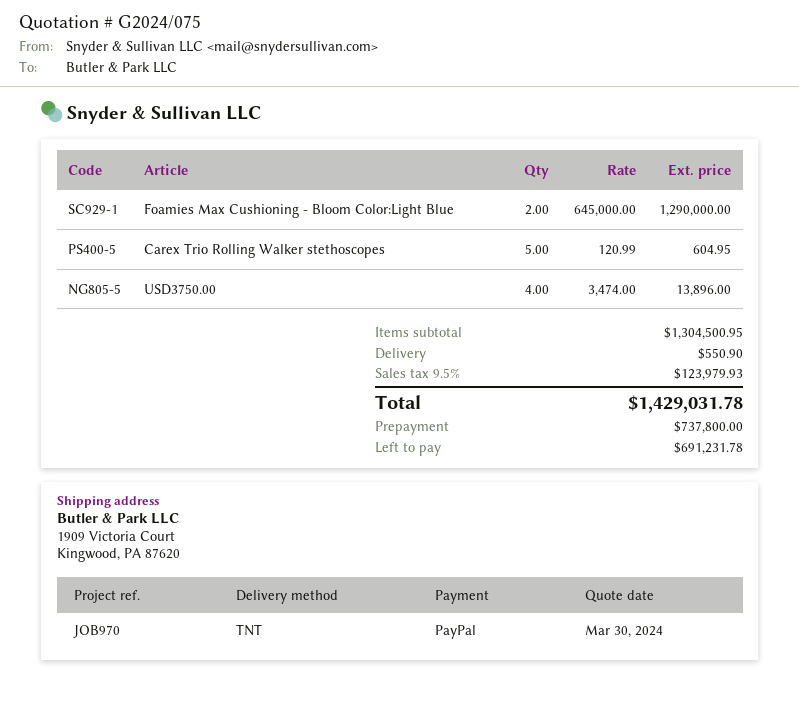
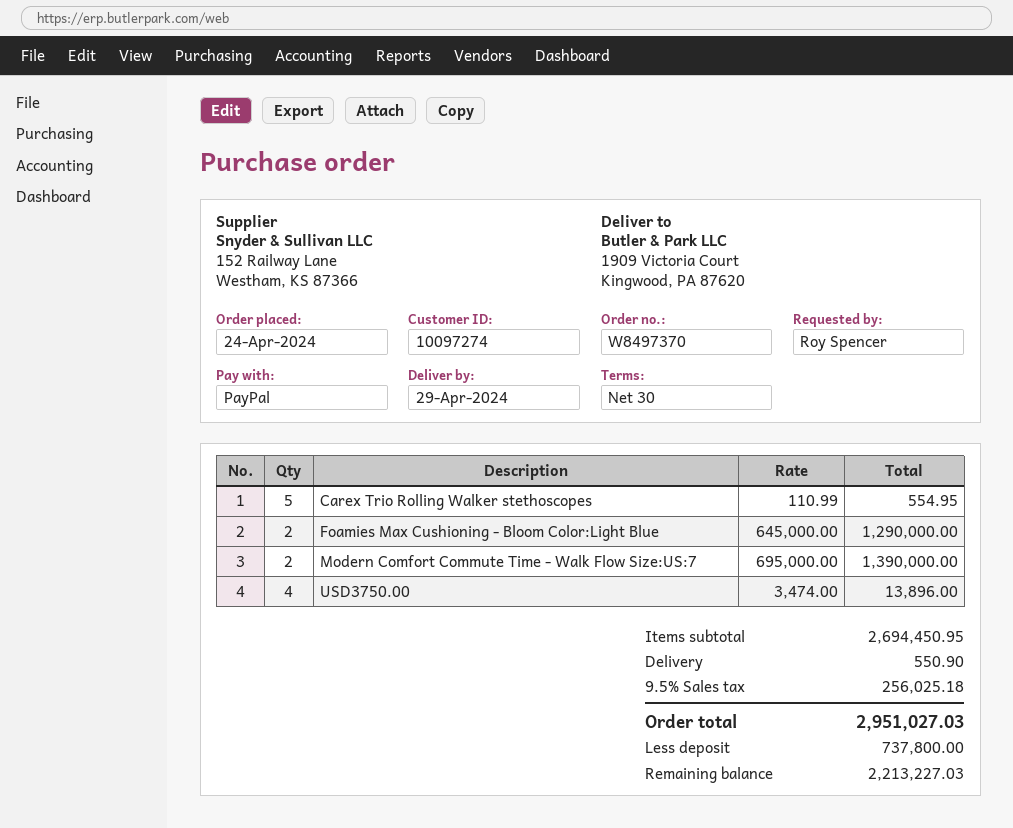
Carex Trio Rolling Walker stethoscopes: 5 x 120.99 = 604.95 -> 5 x 110.99 = 554.95
Modern Comfort Commute Time - Walk Flow Size:US:7: none -> 2 x 695000.00 = 1390000.00
subtotal: 1304500.95 -> 2694450.95
tax: 9.5% = 123979.93 -> 9.5% = 256025.18
total: 1429031.78 -> 2951027.03
balance: 691231.78 -> 2213227.03

